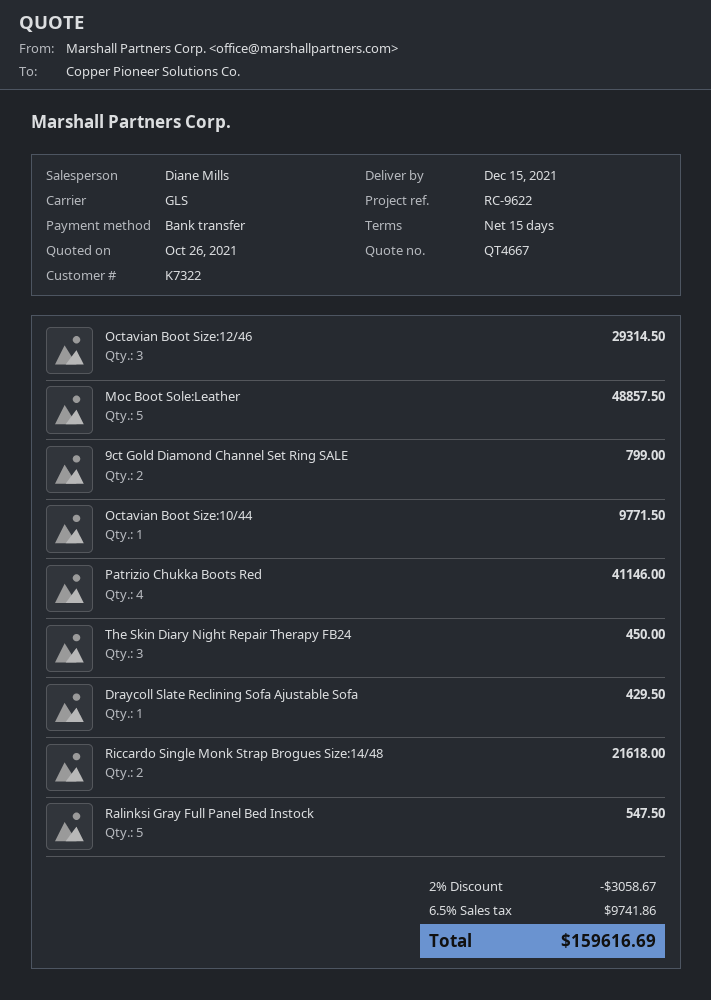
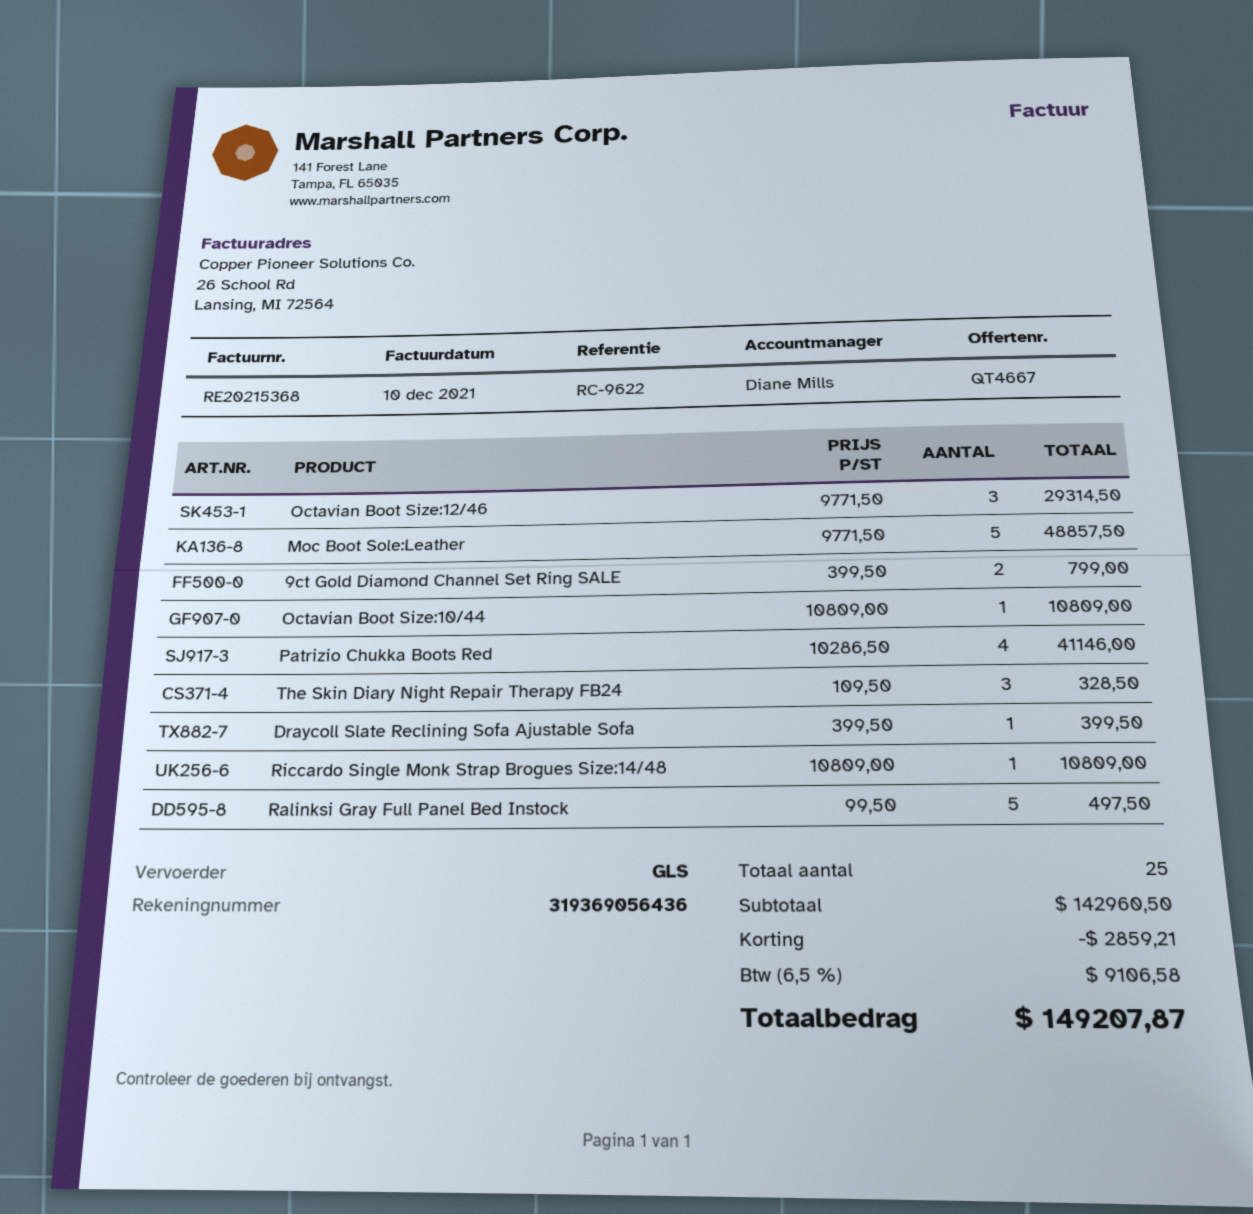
Octavian Boot Size:10/44: 1 for 9771.50 -> 1 for 10809.00
The Skin Diary Night Repair Therapy FB24: 3 for 450.00 -> 3 for 328.50
Draycoll Slate Reclining Sofa Ajustable Sofa: 1 for 429.50 -> 1 for 399.50
Riccardo Single Monk Strap Brogues Size:14/48: 2 for 21618.00 -> 1 for 10809.00
Ralinksi Gray Full Panel Bed Instock: 5 for 547.50 -> 5 for 497.50
discount: 3058.67 -> 2859.21
tax: 6.5% = 9741.86 -> 6.5% = 9106.58
total: 159616.69 -> 149207.87

